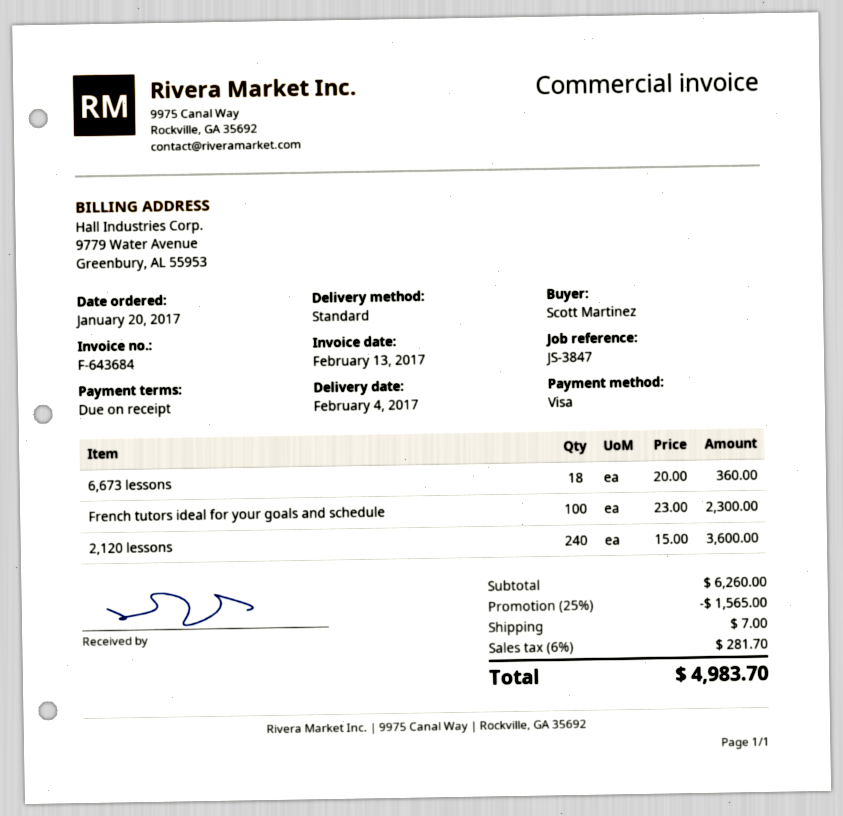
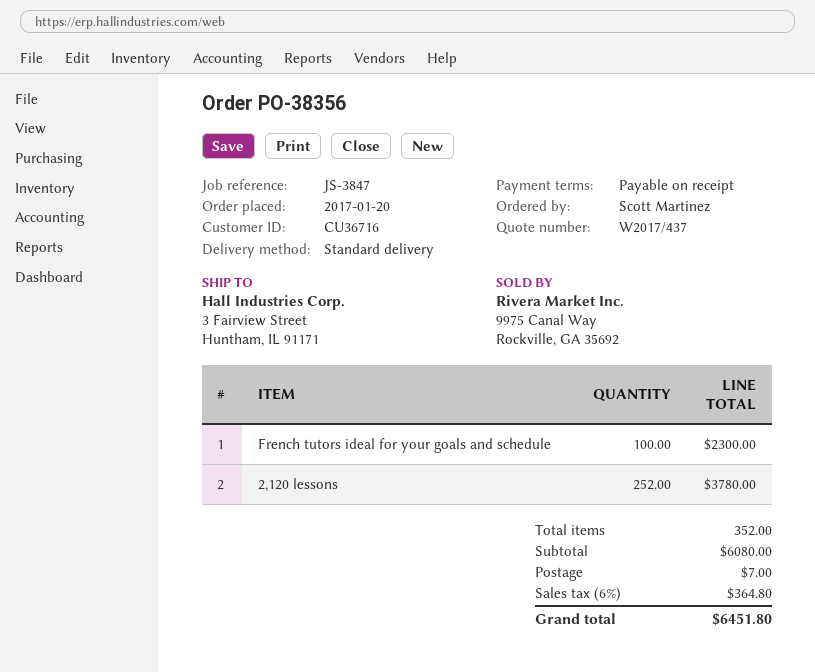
6,673 lessons: 18 for 360.00 -> none
2,120 lessons: 240 for 3600.00 -> 252 for 3780.00
subtotal: 6260.00 -> 6080.00
discount: 25% = 1565.00 -> none
tax: 6% = 281.70 -> 6% = 364.80
total: 4983.70 -> 6451.80

